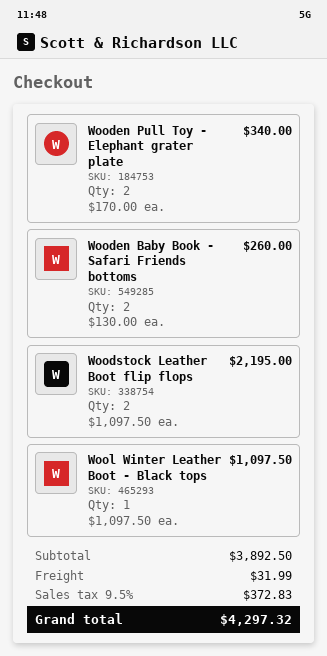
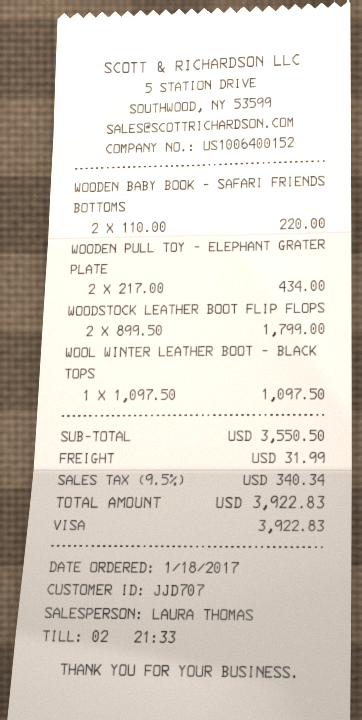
Wooden Pull Toy - Elephant grater plate: 2 x 170.00 = 340.00 -> 2 x 217.00 = 434.00
Wooden Baby Book - Safari Friends bottoms: 2 x 130.00 = 260.00 -> 2 x 110.00 = 220.00
Woodstock Leather Boot flip flops: 2 x 1097.50 = 2195.00 -> 2 x 899.50 = 1799.00
subtotal: 3892.50 -> 3550.50
tax: 9.5% = 372.83 -> 9.5% = 340.34
total: 4297.32 -> 3922.83

